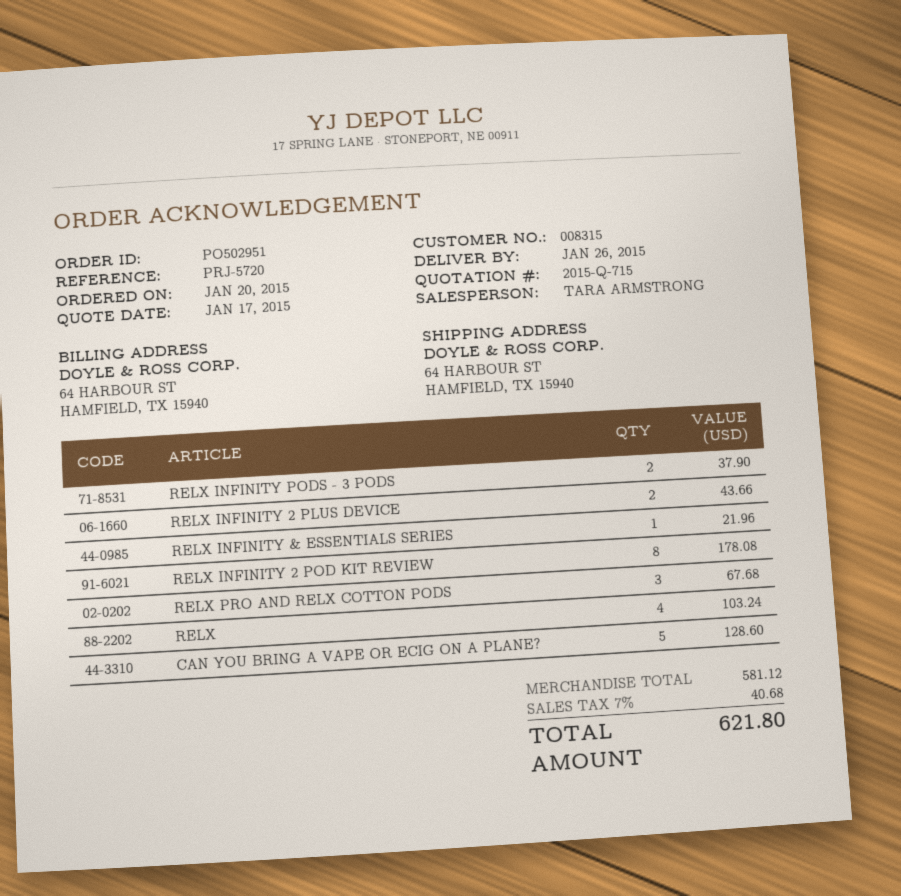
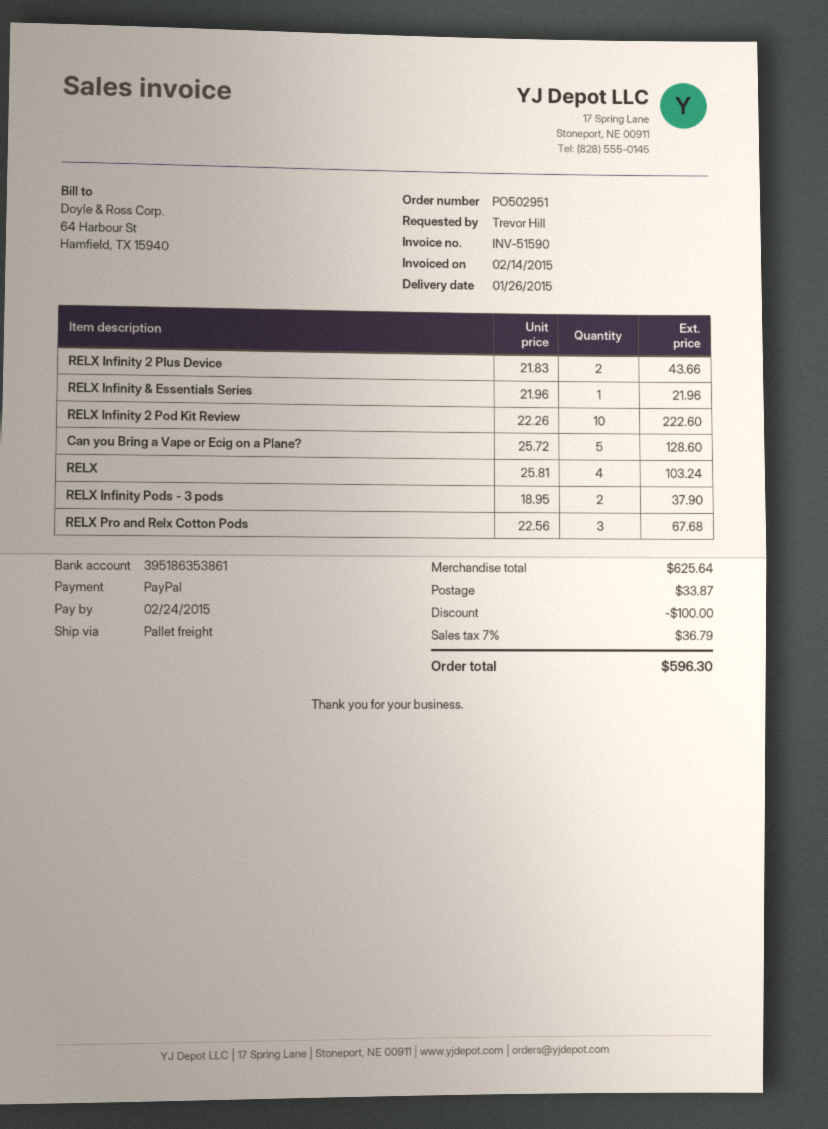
RELX INFINITY 2 POD KIT REVIEW: 8 for 178.08 -> 10 for 222.60
subtotal: 581.12 -> 625.64
discount: none -> 100.00
shipping: none -> 33.87
tax: 7% = 40.68 -> 7% = 36.79
total: 621.80 -> 596.30

